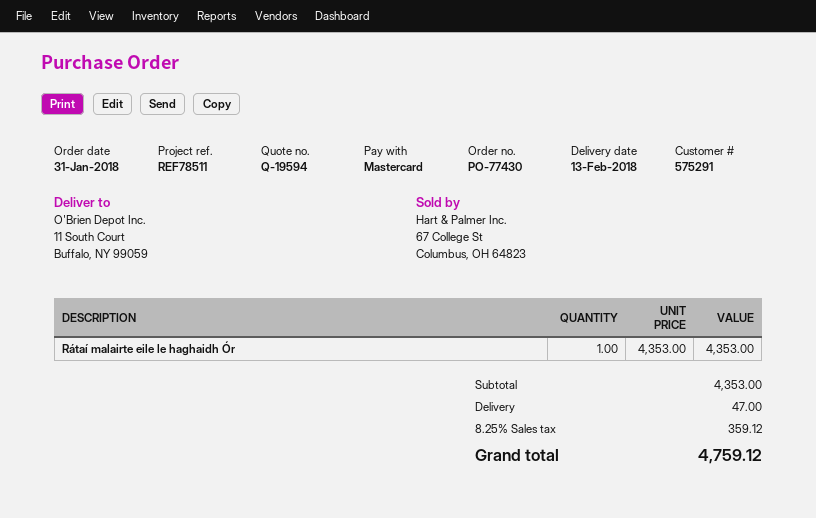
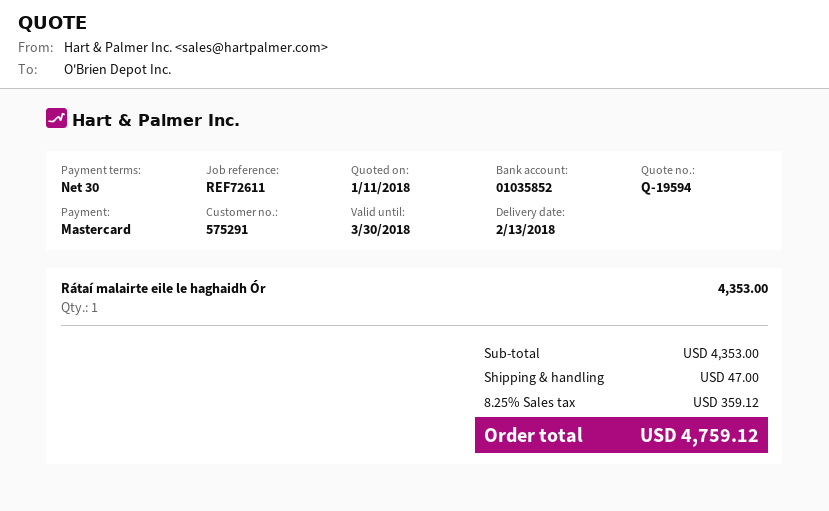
reference: REF78511 -> REF72611

